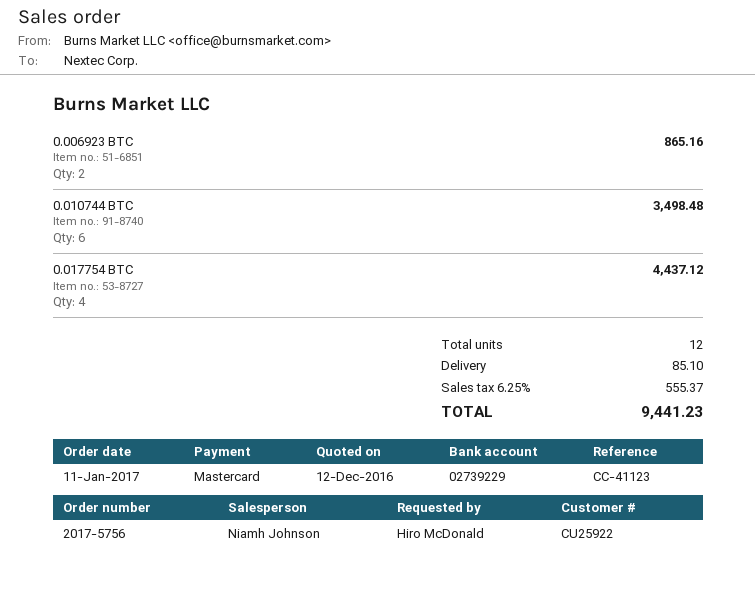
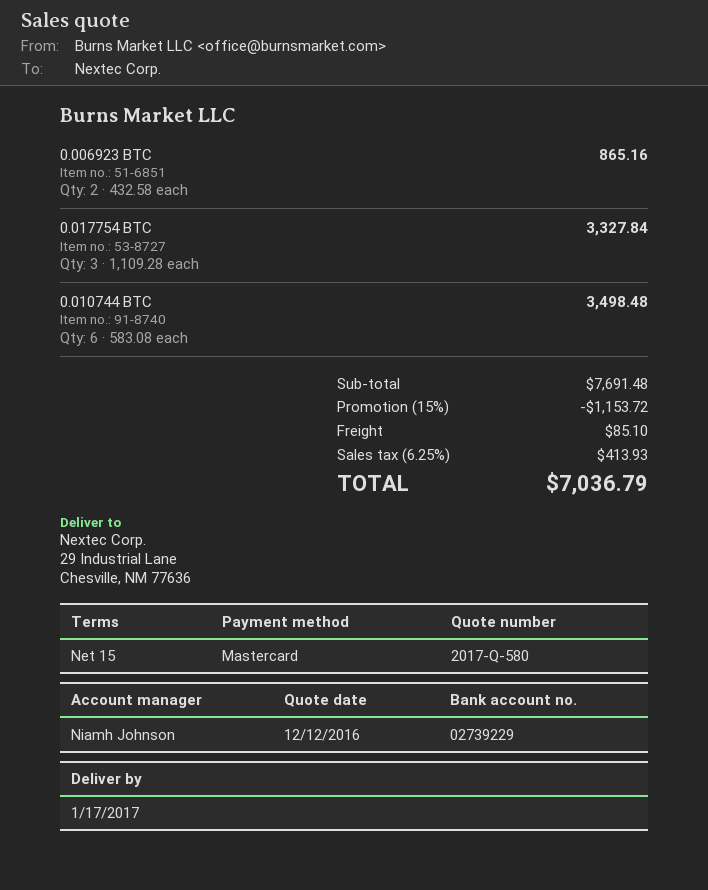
0.017754 BTC: 4 for 4437.12 -> 3 for 3327.84
discount: none -> 15% = 1153.72
tax: 6.25% = 555.37 -> 6.25% = 413.93
total: 9441.23 -> 7036.79

